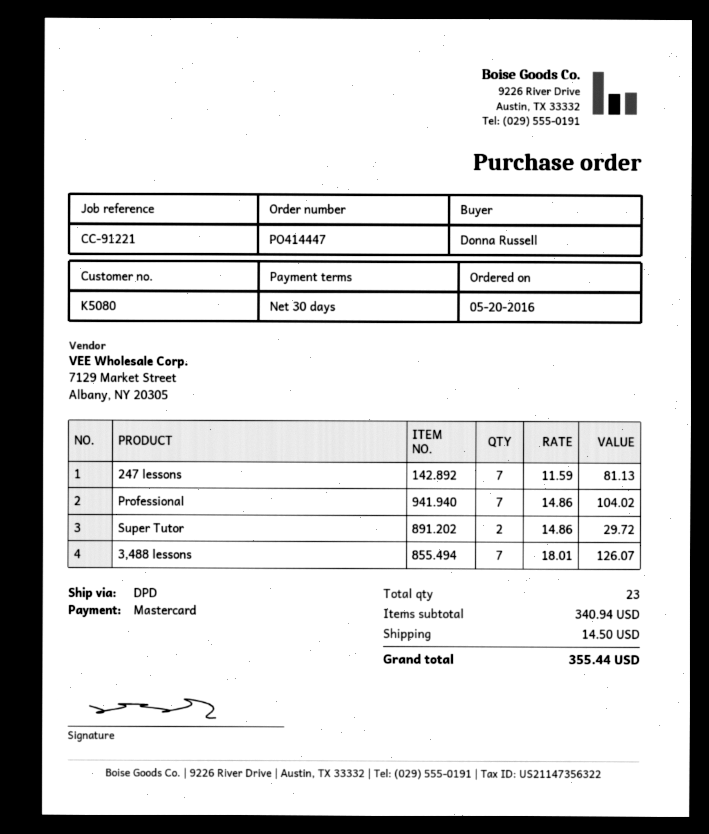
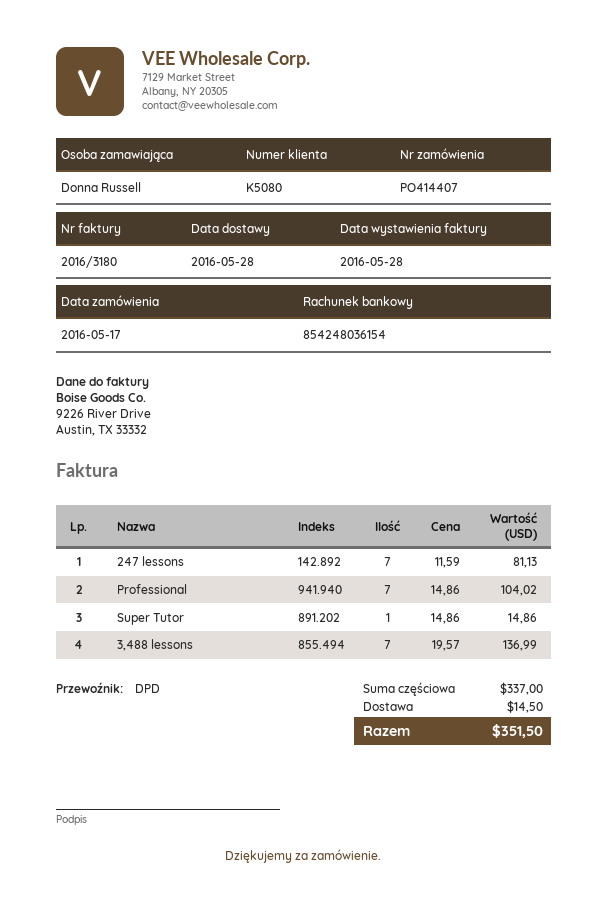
order number: PO414447 -> PO414407
order date: 2016-05-20 -> 2016-05-17
Super Tutor: 2 x 14.86 = 29.72 -> 1 x 14.86 = 14.86
3,488 lessons: 7 x 18.01 = 126.07 -> 7 x 19.57 = 136.99
subtotal: 340.94 -> 337.00
total: 355.44 -> 351.50

